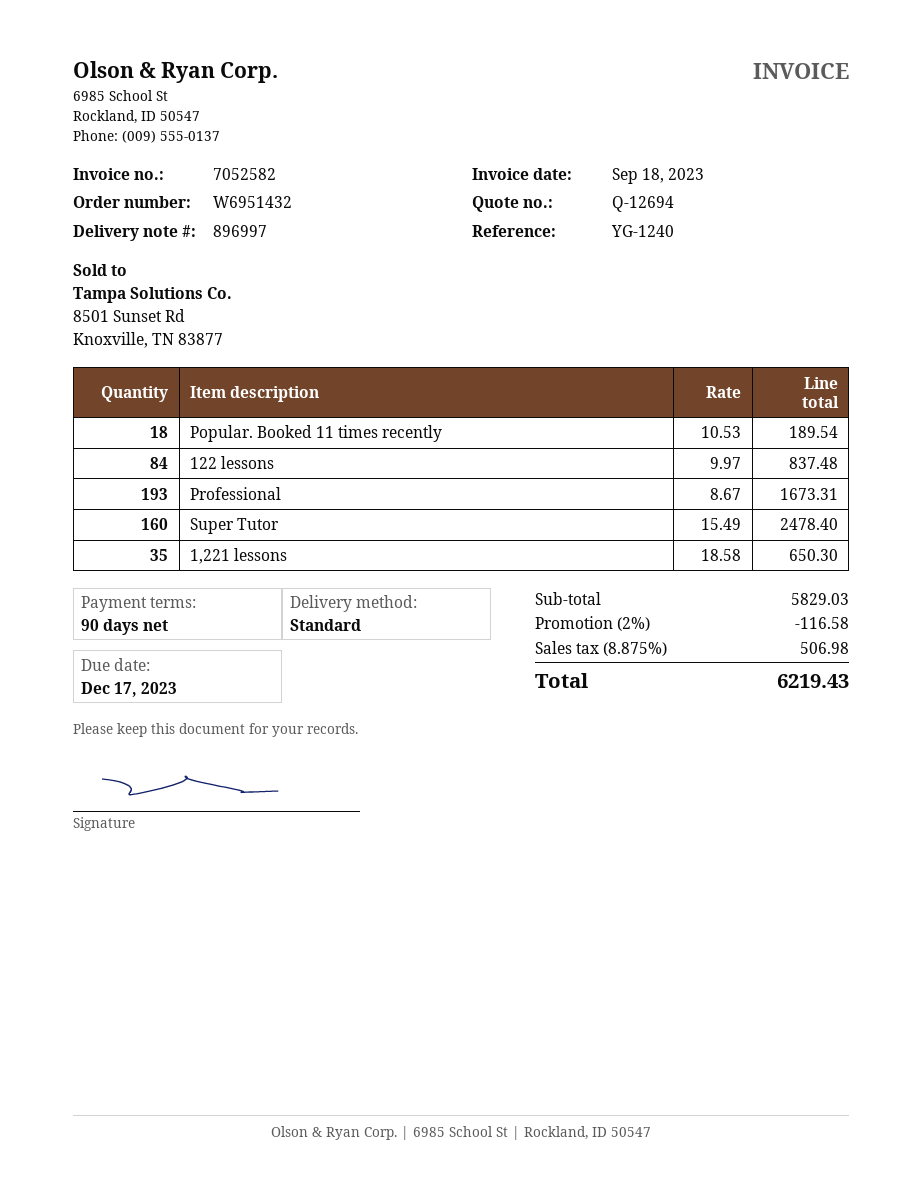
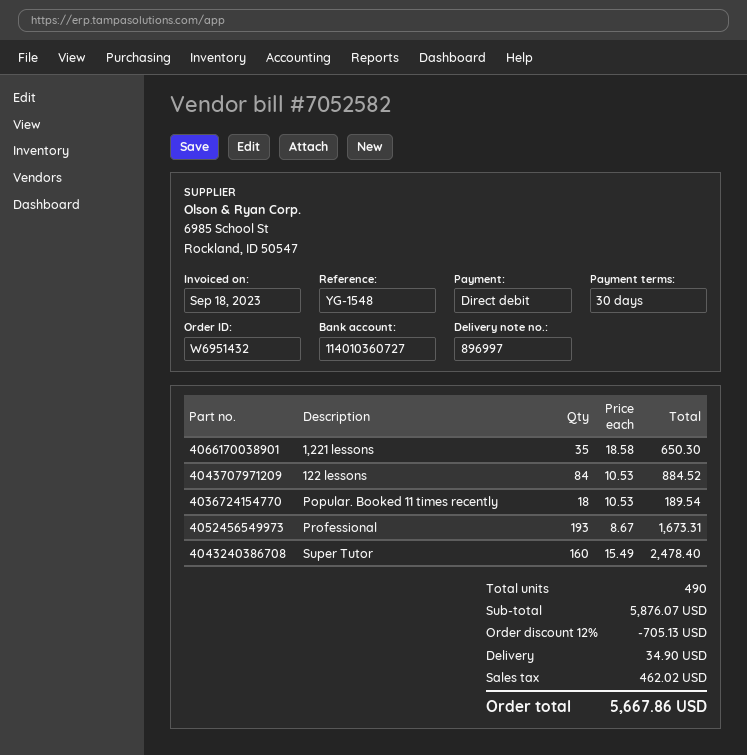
payment terms: 90 days -> 30 days
reference: YG-1240 -> YG-1548
122 lessons: 84 x 9.97 = 837.48 -> 84 x 10.53 = 884.52
subtotal: 5829.03 -> 5876.07
discount: 2% = 116.58 -> 12% = 705.13
shipping: none -> 34.90
tax: 506.98 -> 462.02
total: 6219.43 -> 5667.86

